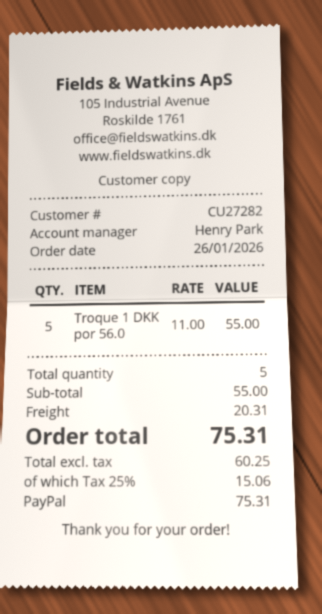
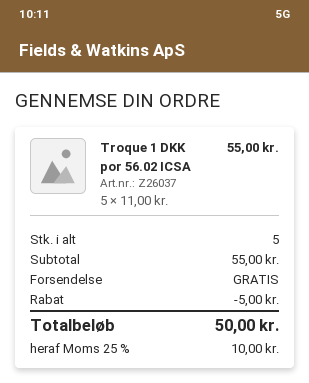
discount: none -> 5.00
shipping: 20.31 -> 0.00
tax: 25% = 15.06 -> 25% = 10.00
total: 75.31 -> 50.00

